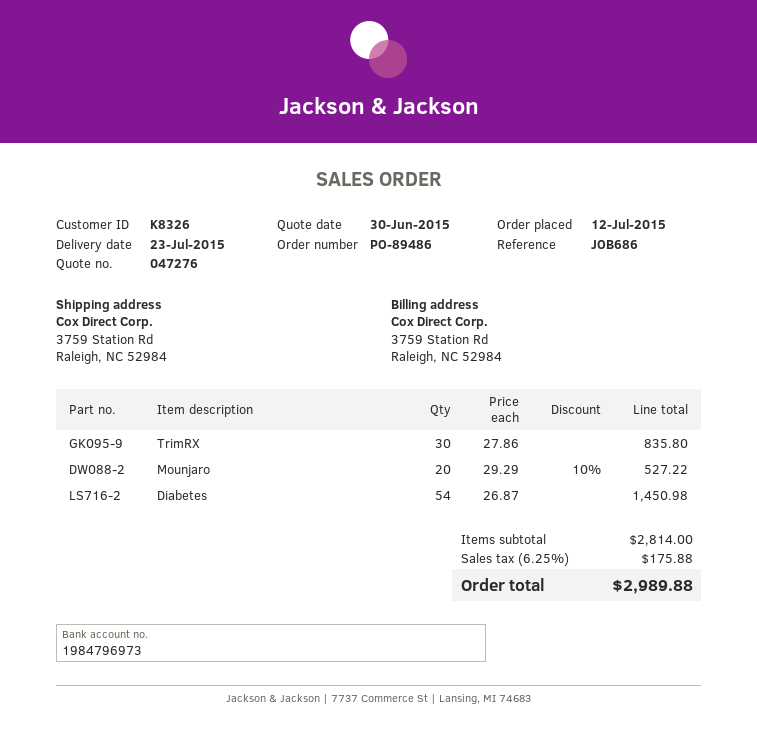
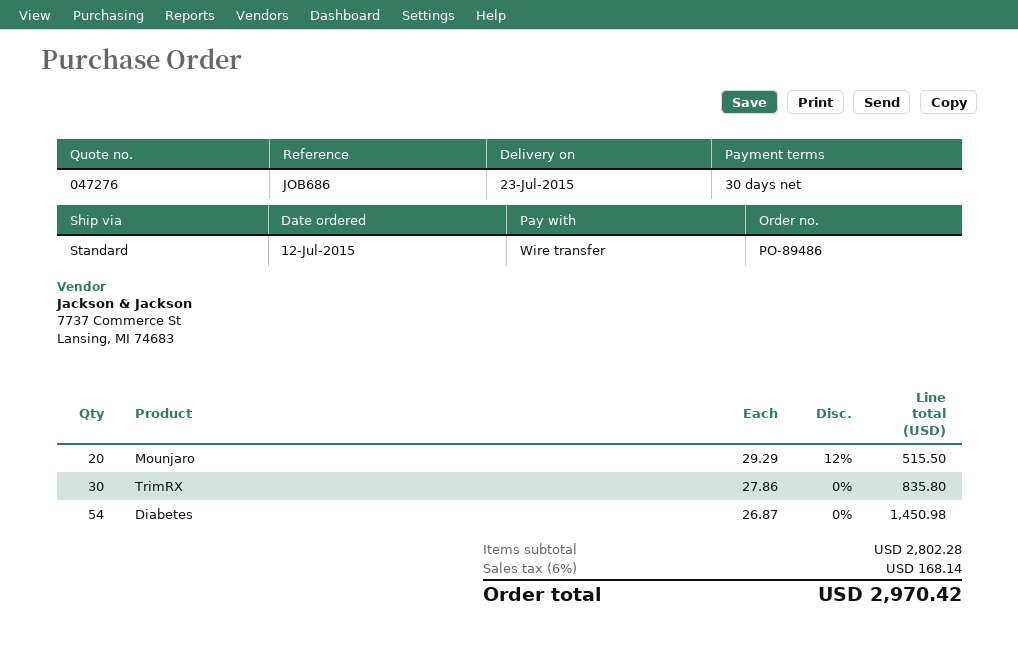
Mounjaro: 20 x 29.29 - 10% = 527.22 -> 20 x 29.29 - 12% = 515.50
subtotal: 2814.00 -> 2802.28
tax: 6.25% = 175.88 -> 6% = 168.14
total: 2989.88 -> 2970.42

